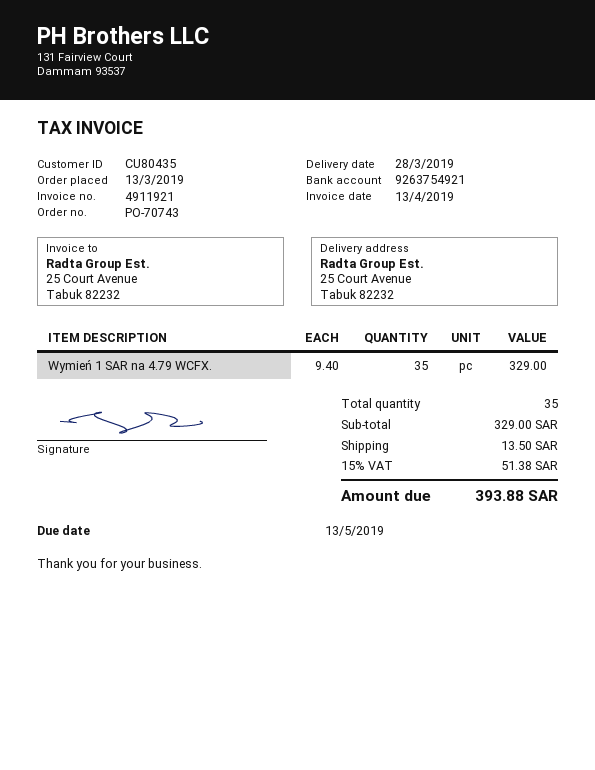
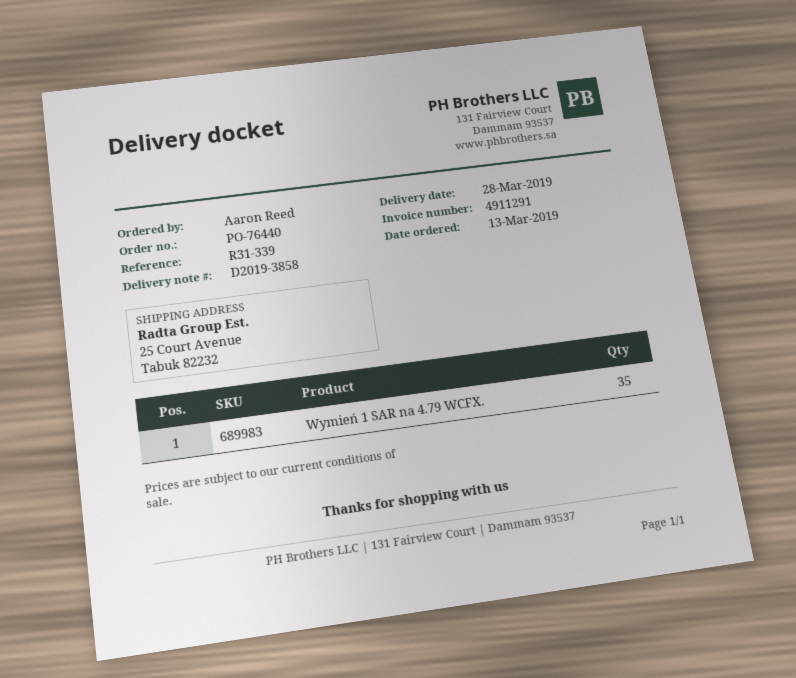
order number: PO-70743 -> PO-76440
invoice number: 4911921 -> 4911291

